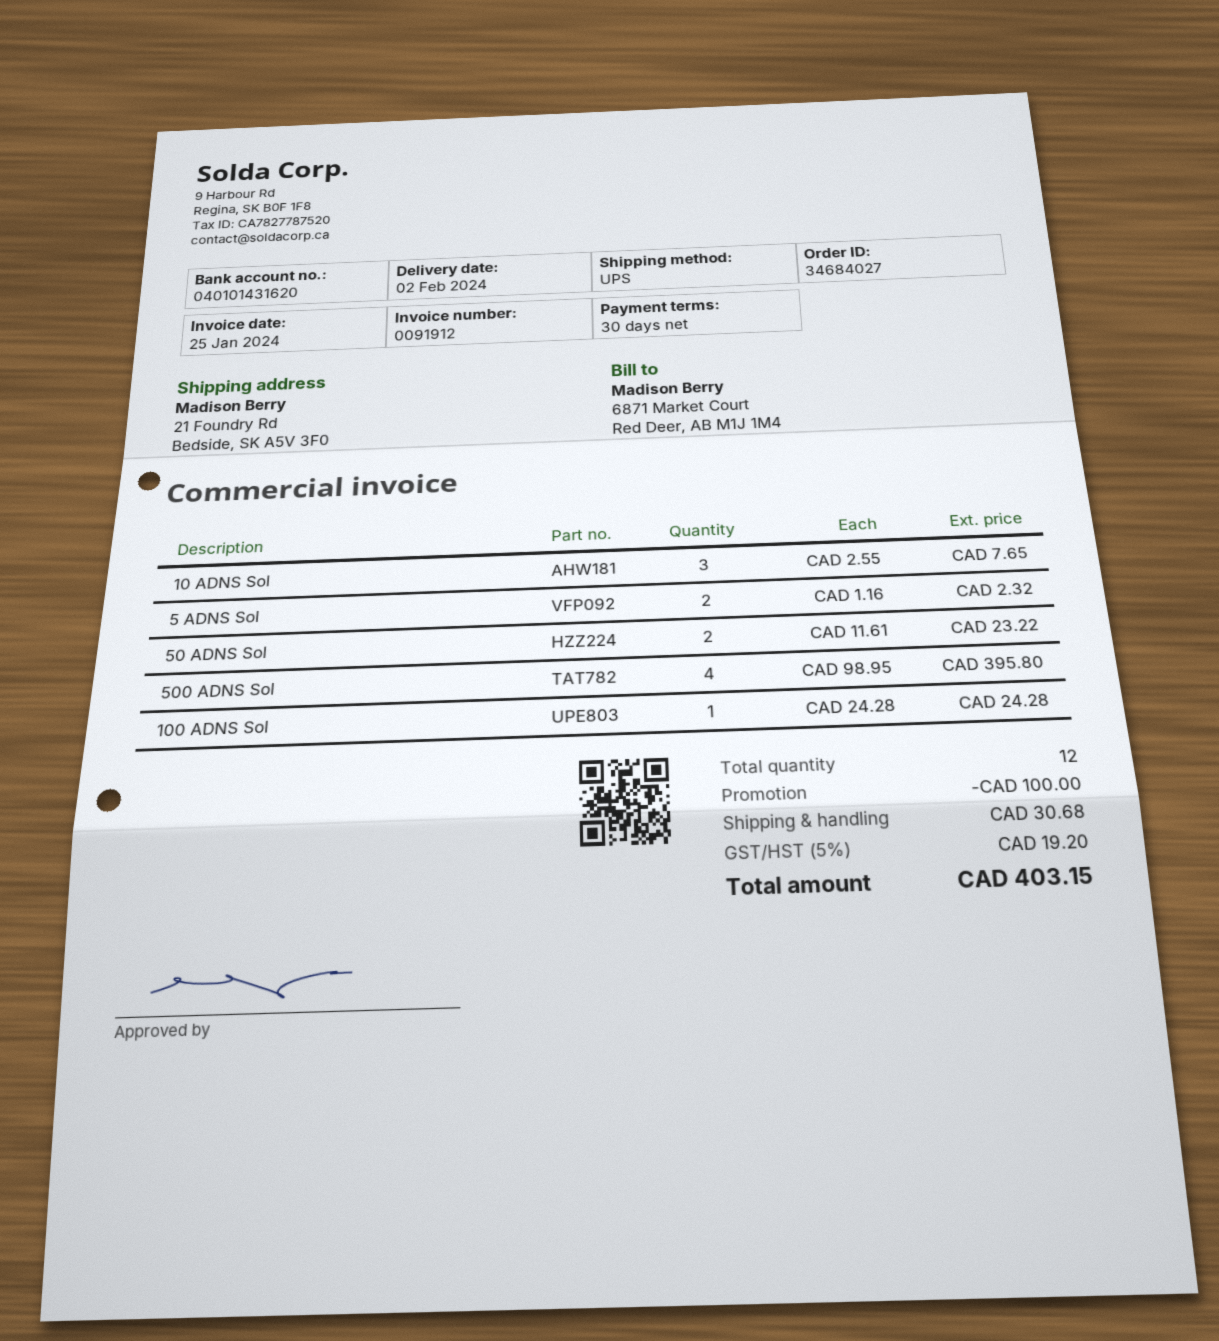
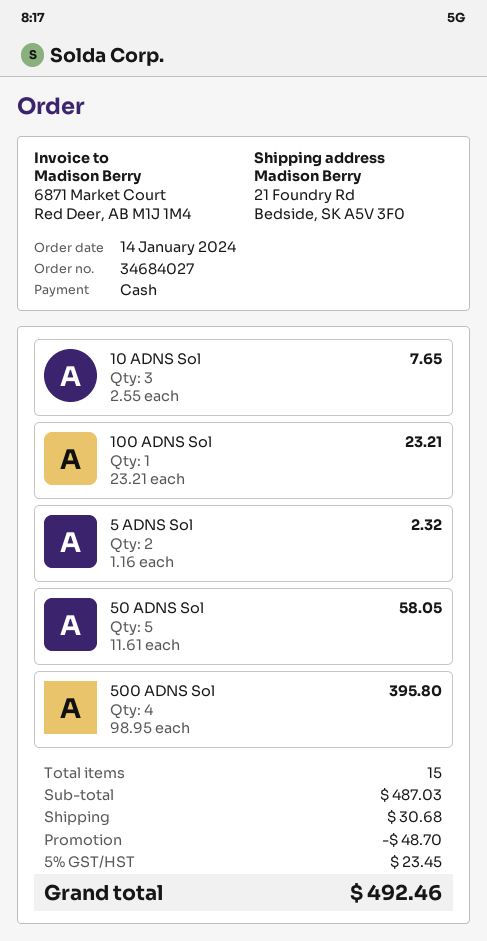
50 ADNS Sol: 2 x 11.61 = 23.22 -> 5 x 11.61 = 58.05
100 ADNS Sol: 1 x 24.28 = 24.28 -> 1 x 23.21 = 23.21
total quantity: 12 -> 15
discount: 100.00 -> 48.70
tax: 5% = 19.20 -> 5% = 23.45
total: 403.15 -> 492.46

